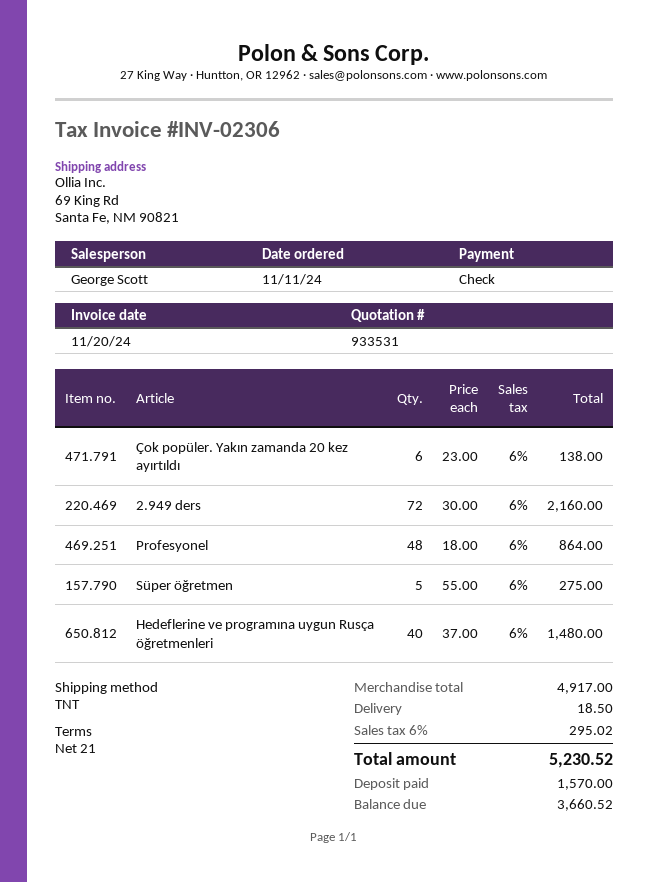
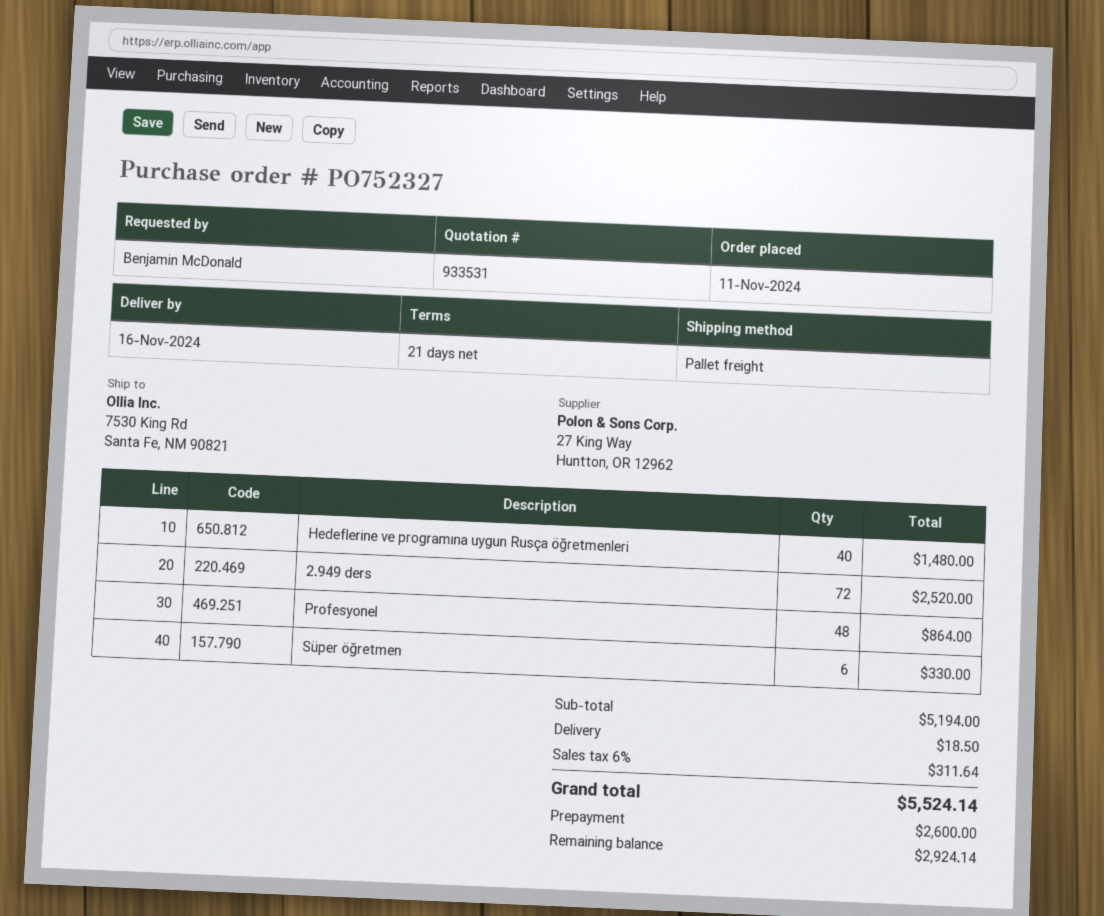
shipping method: TNT -> pallet freight
ship to: 69 King Rd, Santa Fe, NM 90821 -> 7530 King Rd, Santa Fe, NM 90821
Çok popüler. Yakın zamanda 20 kez ayırtıldı: 6 for 138.00 -> none
2.949 ders: 72 for 2160.00 -> 72 for 2520.00
Süper öğretmen: 5 for 275.00 -> 6 for 330.00
subtotal: 4917.00 -> 5194.00
tax: 6% = 295.02 -> 6% = 311.64
total: 5230.52 -> 5524.14
deposit: 1570.00 -> 2600.00
balance: 3660.52 -> 2924.14

